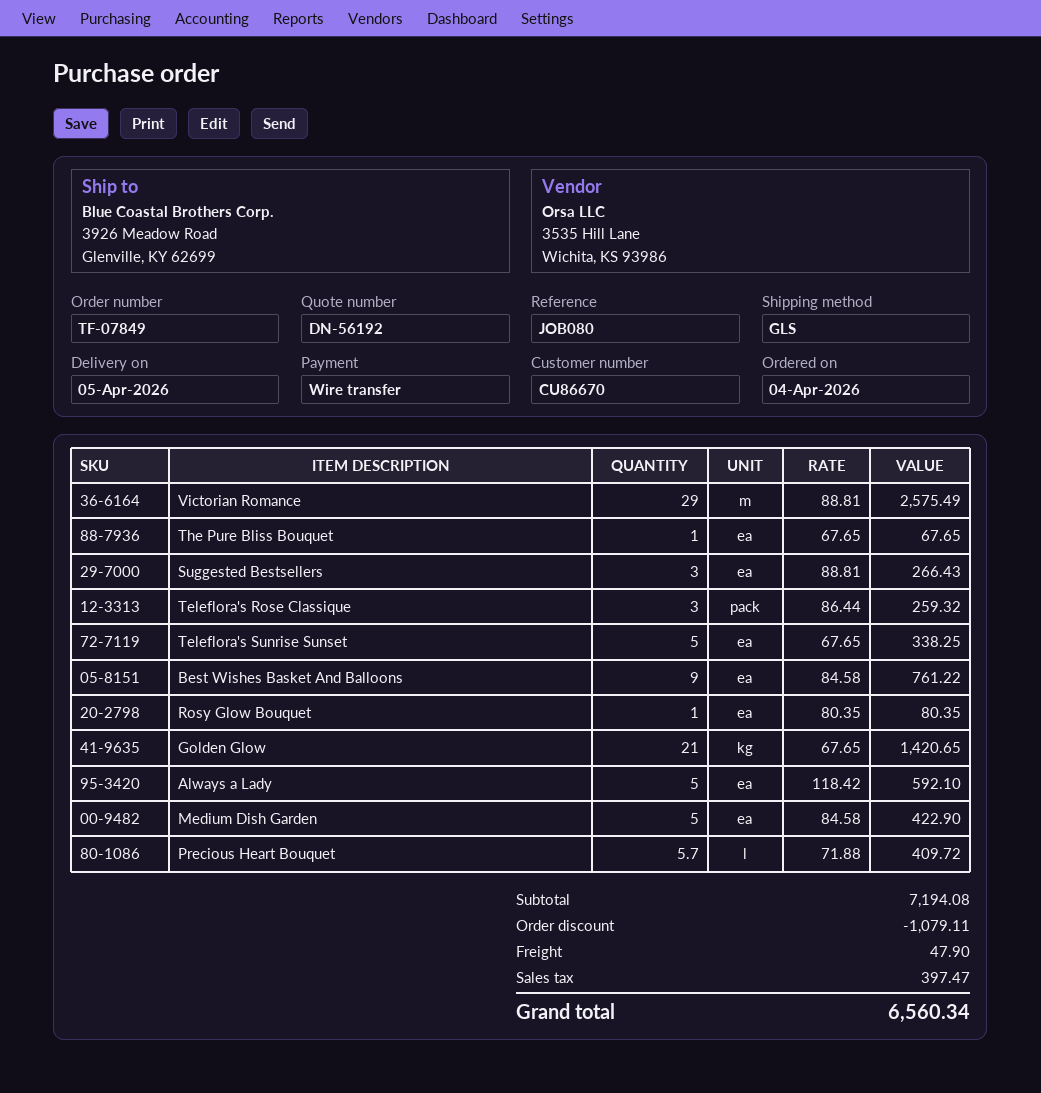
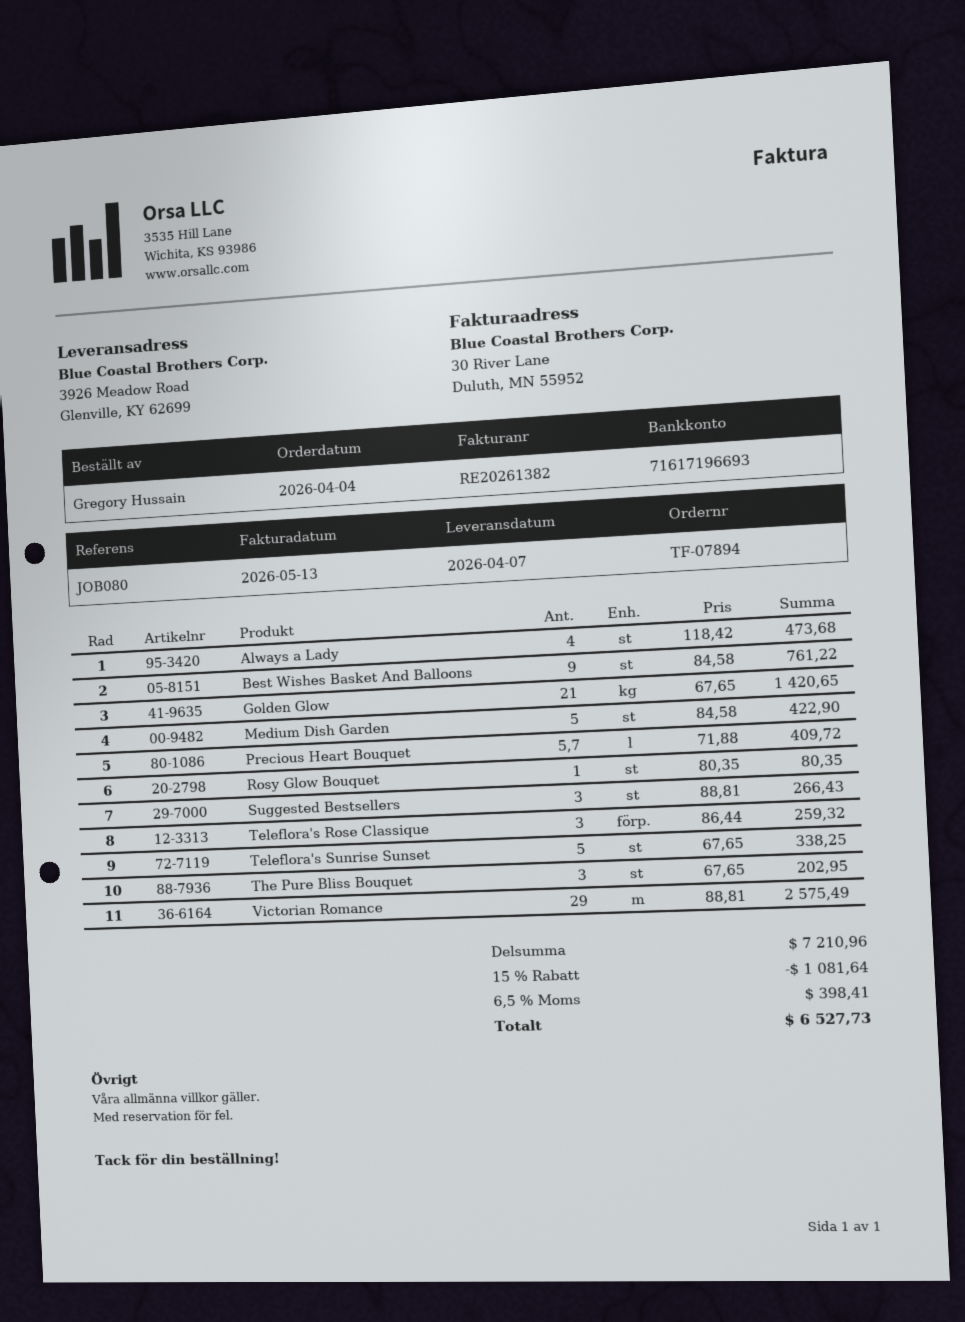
order number: TF-07849 -> TF-07894
delivery date: 2026-04-05 -> 2026-04-07
The Pure Bliss Bouquet: 1 x 67.65 = 67.65 -> 3 x 67.65 = 202.95
Always a Lady: 5 x 118.42 = 592.10 -> 4 x 118.42 = 473.68
subtotal: 7194.08 -> 7210.96
discount: 1079.11 -> 1081.64
shipping: 47.90 -> none
tax: 397.47 -> 398.41
total: 6560.34 -> 6527.73

